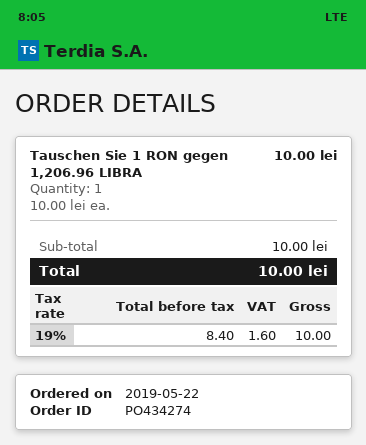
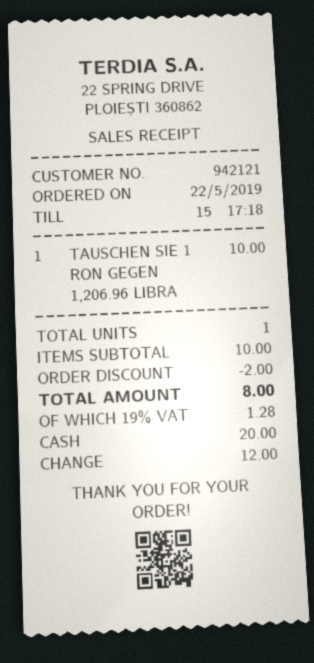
discount: none -> 2.00
tax: 19% = 1.60 -> 19% = 1.28
total: 10.00 -> 8.00

